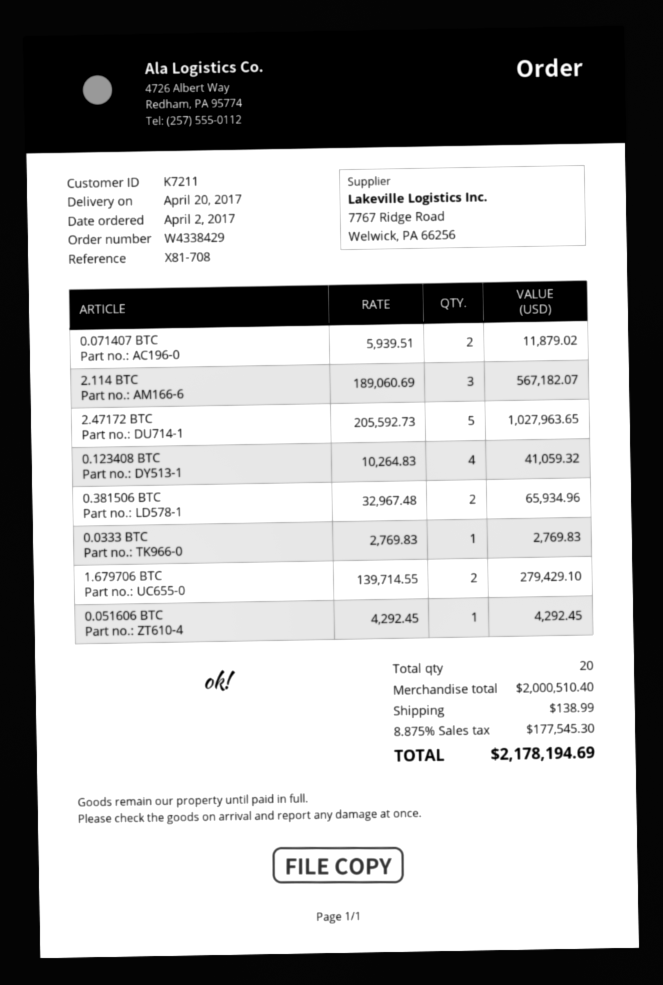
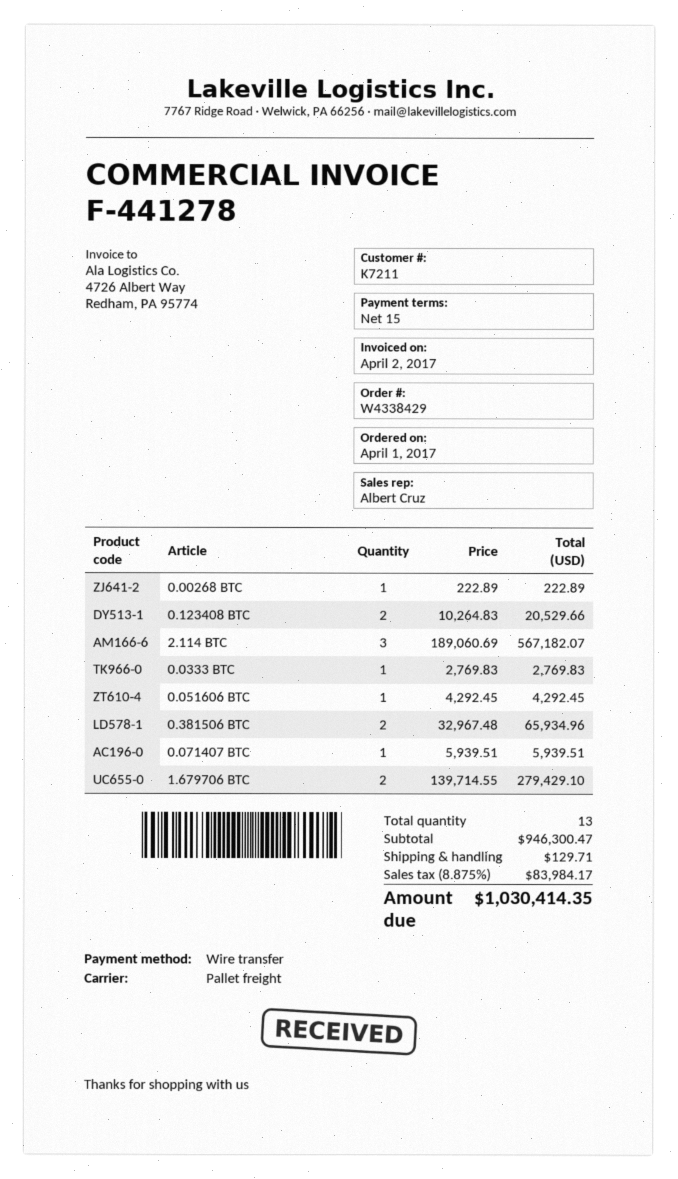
order date: 2017-04-02 -> 2017-04-01
0.071407 BTC: 2 x 5939.51 = 11879.02 -> 1 x 5939.51 = 5939.51
2.47172 BTC: 5 x 205592.73 = 1027963.65 -> none
0.123408 BTC: 4 x 10264.83 = 41059.32 -> 2 x 10264.83 = 20529.66
0.00268 BTC: none -> 1 x 222.89 = 222.89
total quantity: 20 -> 13
subtotal: 2000510.40 -> 946300.47
shipping: 138.99 -> 129.71
tax: 8.875% = 177545.30 -> 8.875% = 83984.17
total: 2178194.69 -> 1030414.35

